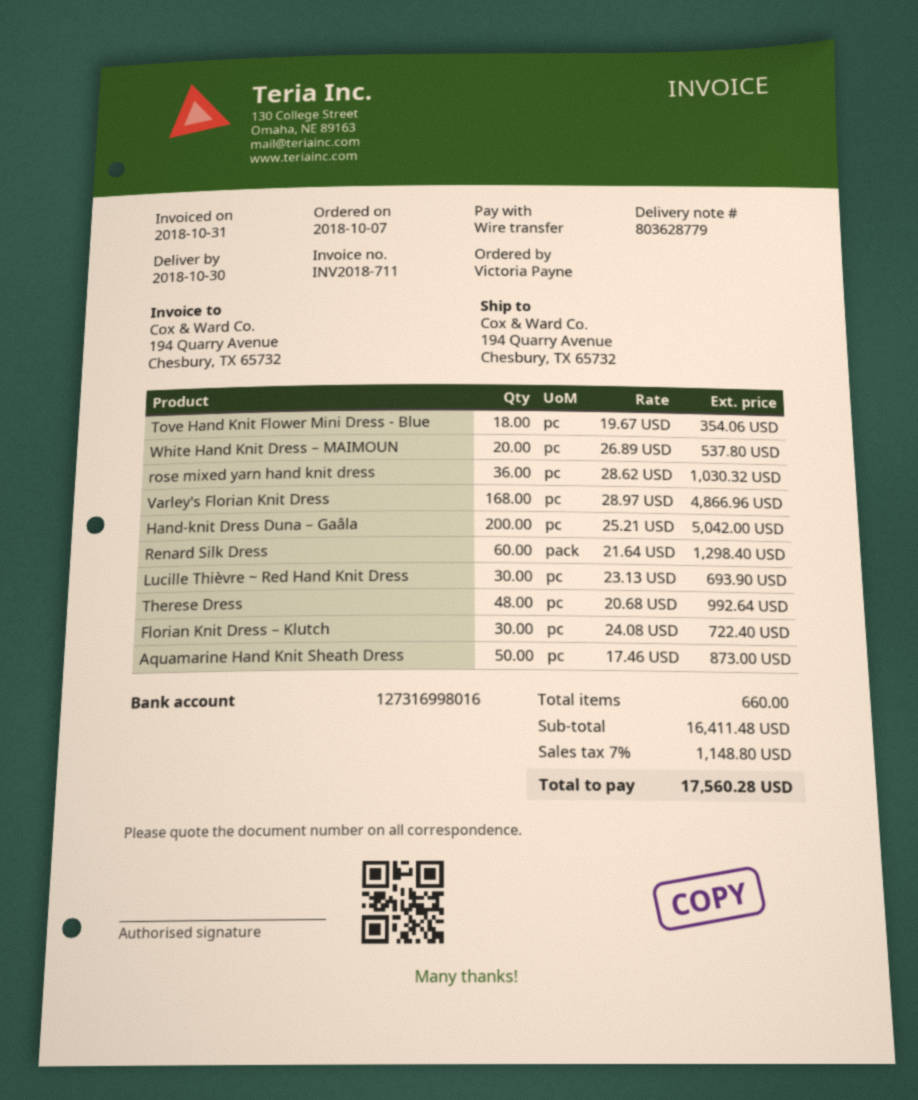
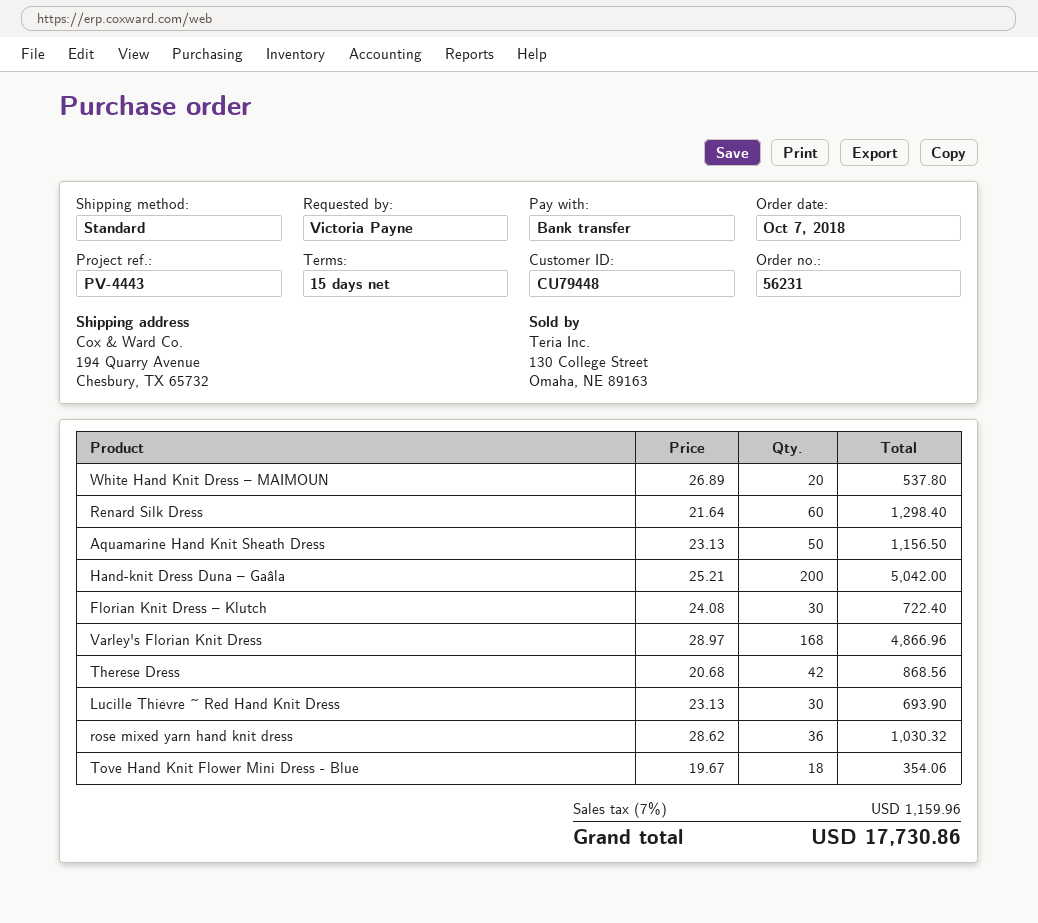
Therese Dress: 48 x 20.68 = 992.64 -> 42 x 20.68 = 868.56
Aquamarine Hand Knit Sheath Dress: 50 x 17.46 = 873.00 -> 50 x 23.13 = 1156.50
tax: 7% = 1148.80 -> 7% = 1159.96
total: 17560.28 -> 17730.86

